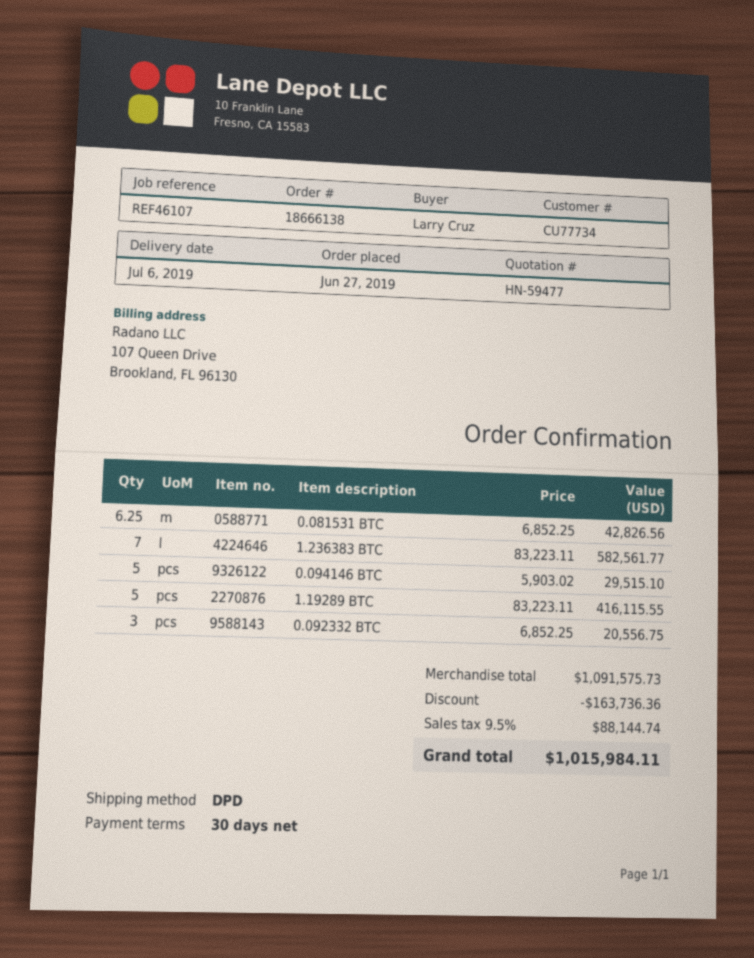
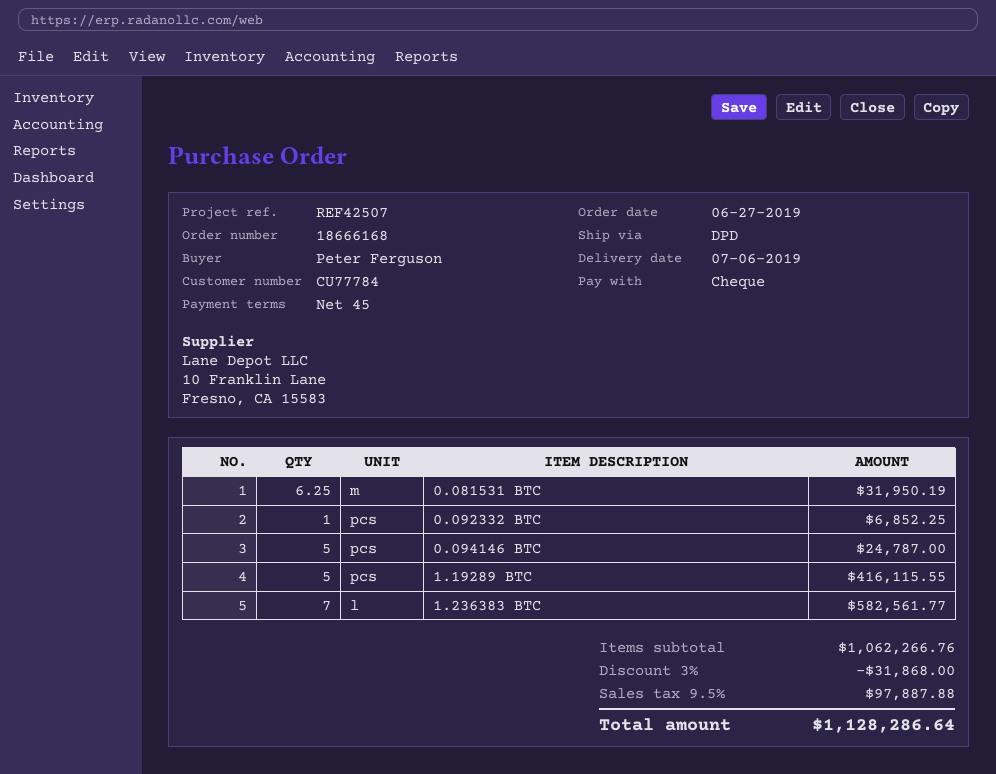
order number: 18666138 -> 18666168
payment terms: 30 days -> 45 days
customer number: CU77734 -> CU77784
reference: REF46107 -> REF42507
ordered by: Larry Cruz -> Peter Ferguson
0.081531 BTC: 6.25 for 42826.56 -> 6.25 for 31950.19
0.094146 BTC: 5 for 29515.10 -> 5 for 24787.00
0.092332 BTC: 3 for 20556.75 -> 1 for 6852.25
subtotal: 1091575.73 -> 1062266.76
discount: 163736.36 -> 31868.00
tax: 9.5% = 88144.74 -> 9.5% = 97887.88
total: 1015984.11 -> 1128286.64

